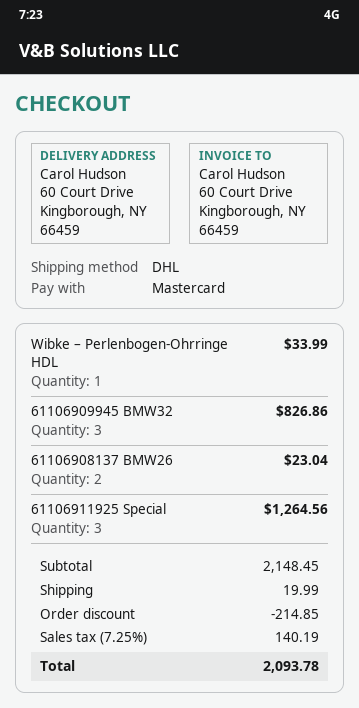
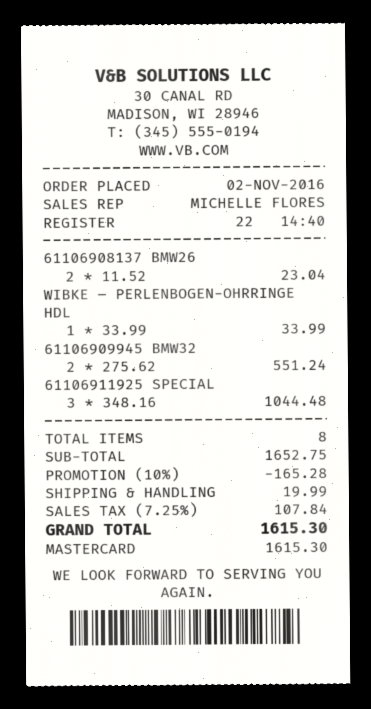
61106909945 BMW32: 3 for 826.86 -> 2 for 551.24
61106911925 Special: 3 for 1264.56 -> 3 for 1044.48
subtotal: 2148.45 -> 1652.75
discount: 214.85 -> 165.28
tax: 7.25% = 140.19 -> 7.25% = 107.84
total: 2093.78 -> 1615.30

